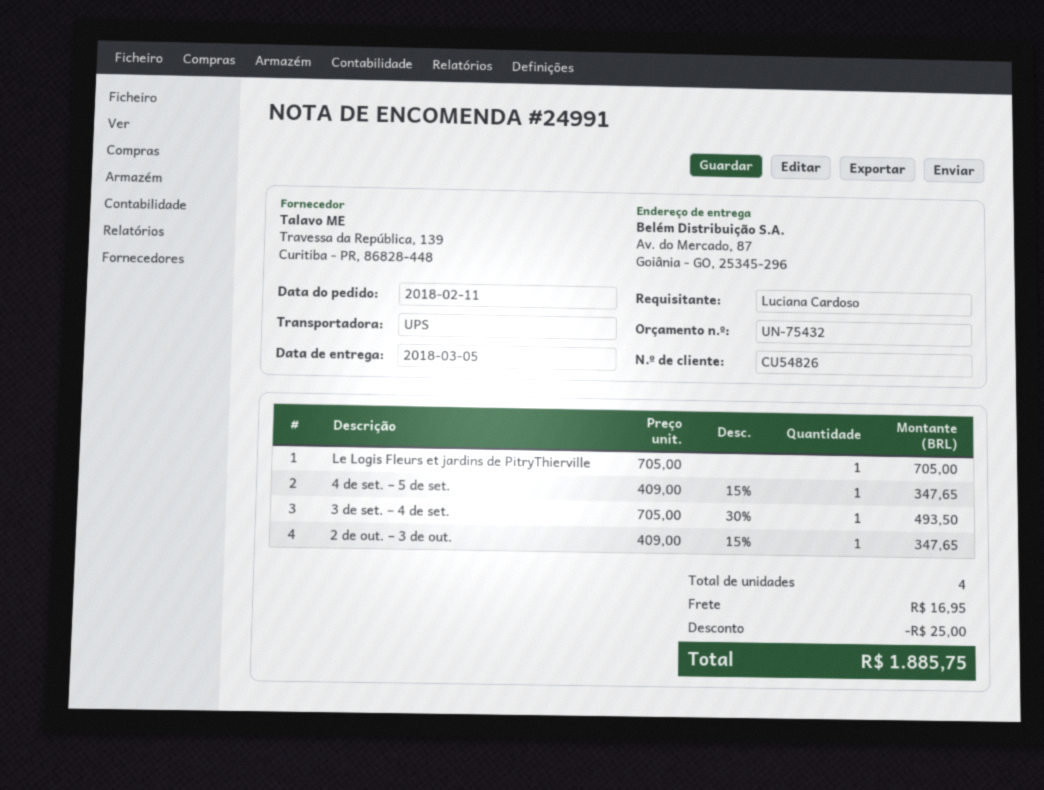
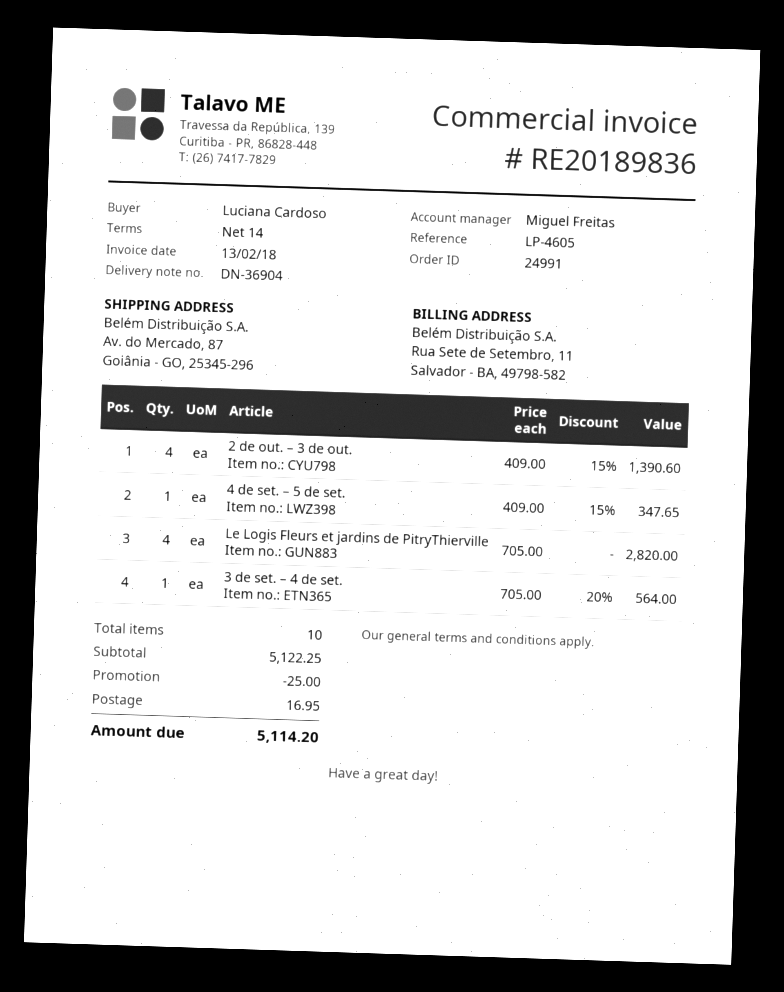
Le Logis Fleurs et jardins de PitryThierville: 1 x 705.00 = 705.00 -> 4 x 705.00 = 2820.00
3 de set. – 4 de set.: 1 x 705.00 - 30% = 493.50 -> 1 x 705.00 - 20% = 564.00
2 de out. – 3 de out.: 1 x 409.00 - 15% = 347.65 -> 4 x 409.00 - 15% = 1390.60
total quantity: 4 -> 10
total: 1885.75 -> 5114.20

